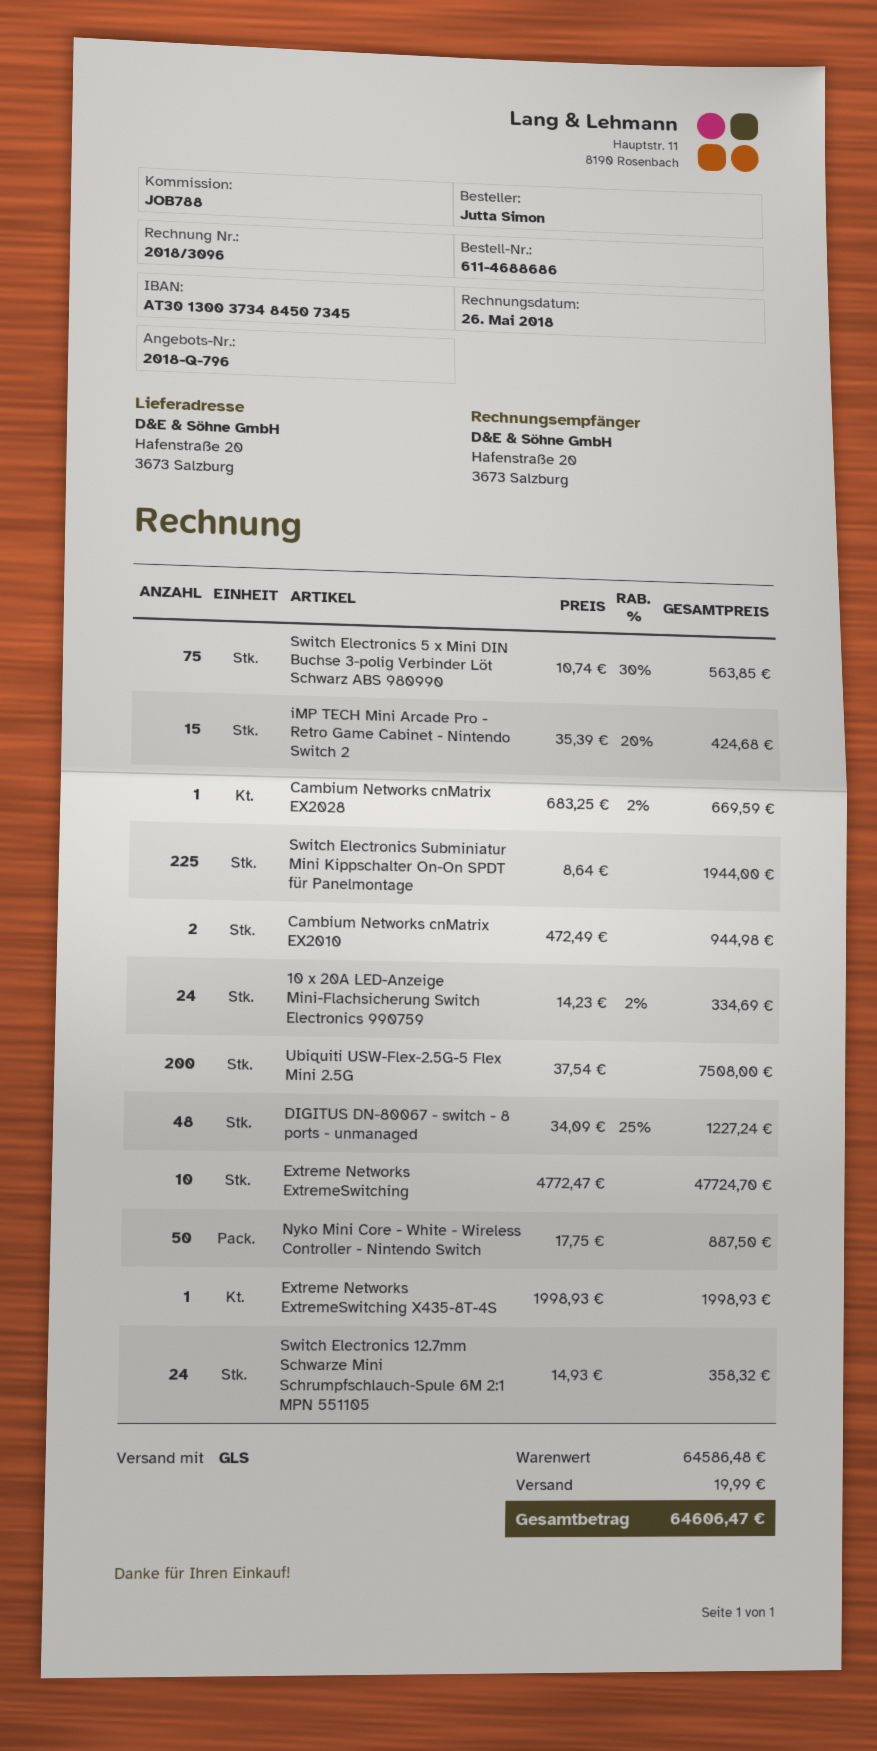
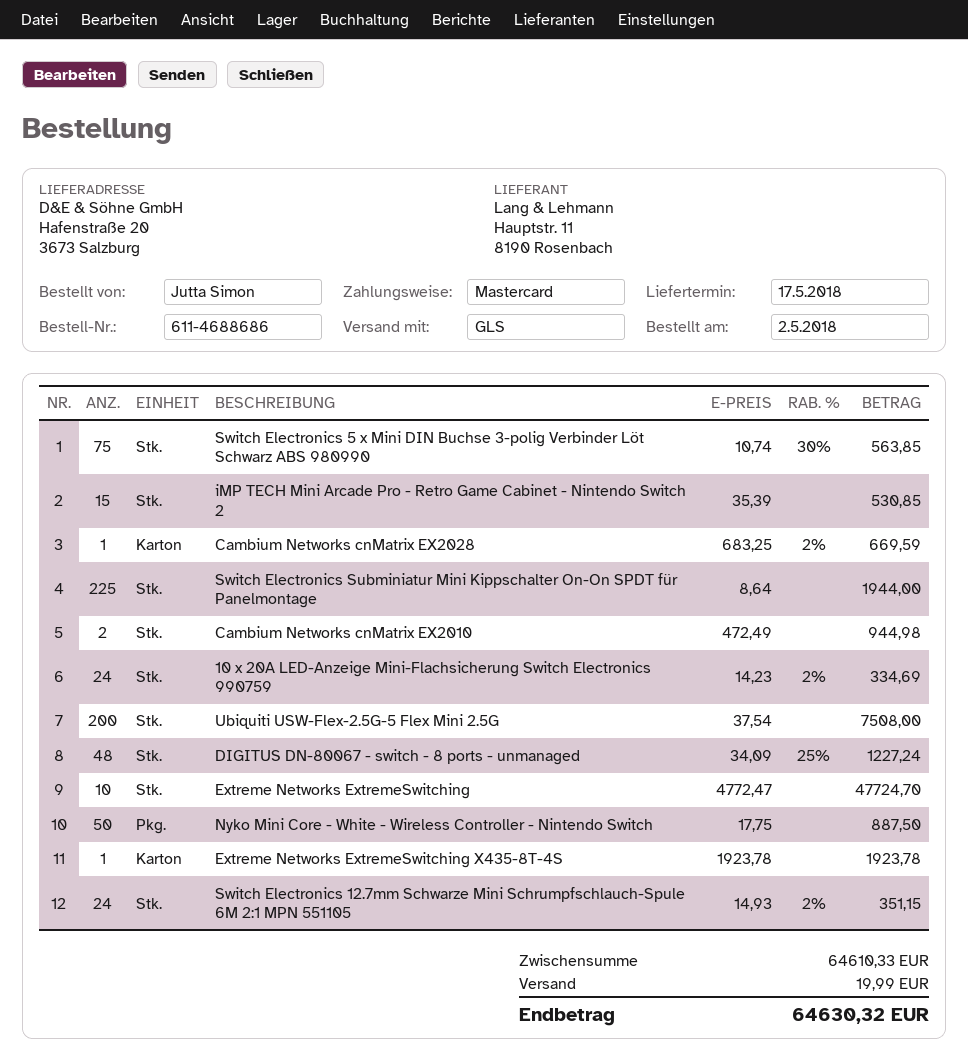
iMP TECH Mini Arcade Pro - Retro Game Cabinet - Nintendo Switch 2: 15 x 35.39 - 20% = 424.68 -> 15 x 35.39 = 530.85
Extreme Networks ExtremeSwitching X435-8T-4S: 1 x 1998.93 = 1998.93 -> 1 x 1923.78 = 1923.78
Switch Electronics 12.7mm Schwarze Mini Schrumpfschlauch-Spule 6M 2:1 MPN 551105: 24 x 14.93 = 358.32 -> 24 x 14.93 - 2% = 351.15
subtotal: 64586.48 -> 64610.33
total: 64606.47 -> 64630.32

